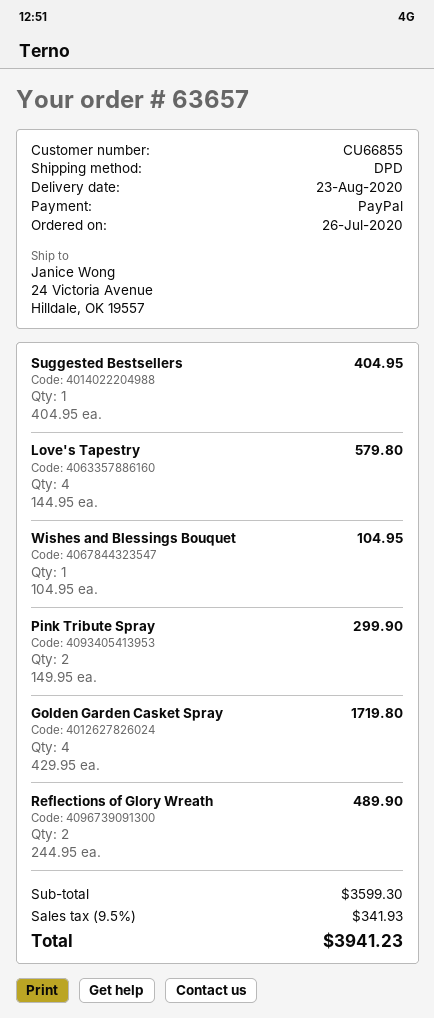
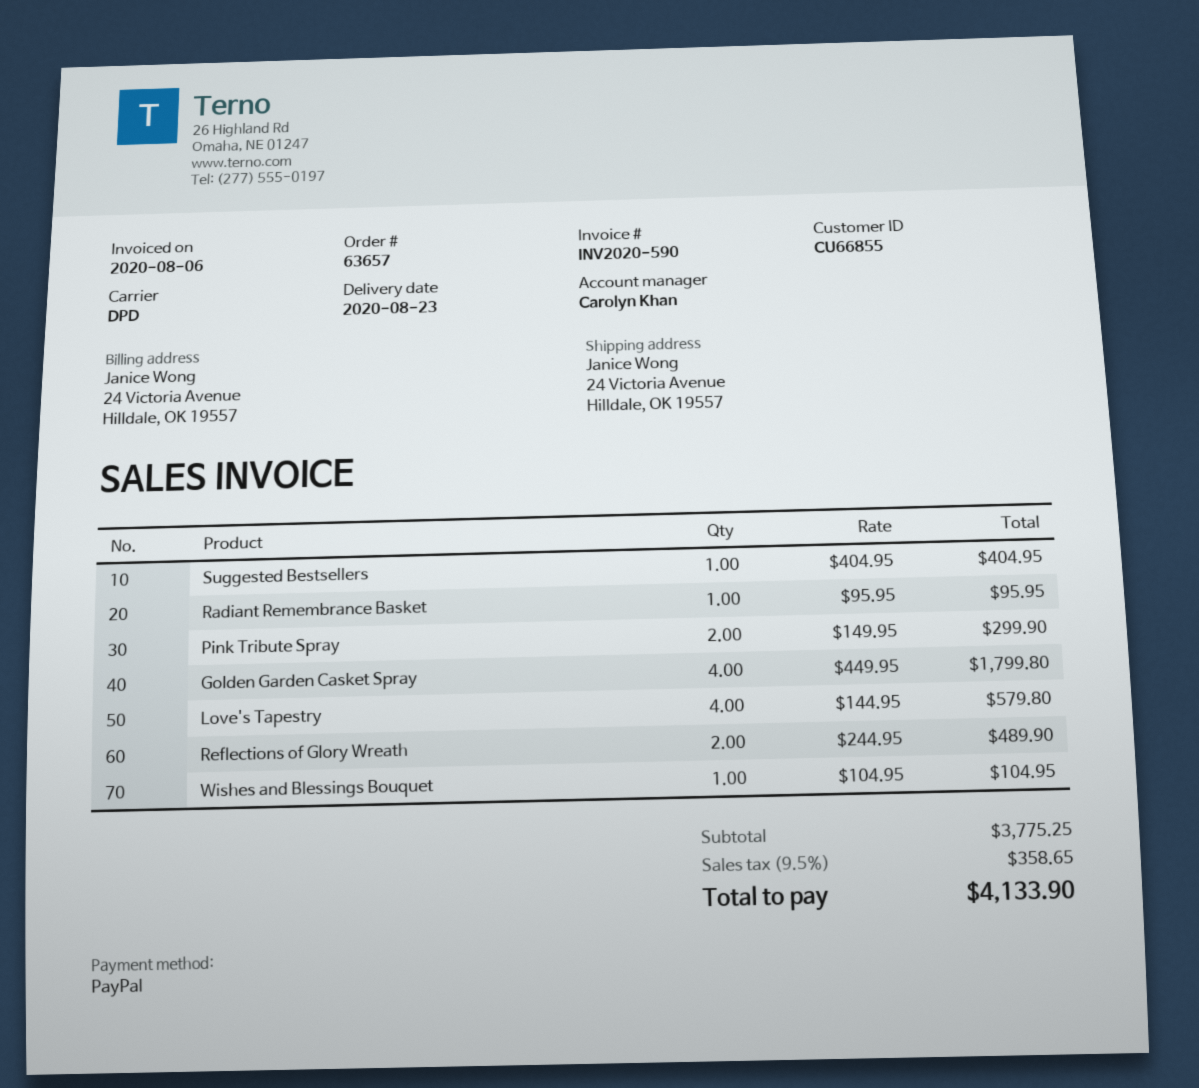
Golden Garden Casket Spray: 4 x 429.95 = 1719.80 -> 4 x 449.95 = 1799.80
Radiant Remembrance Basket: none -> 1 x 95.95 = 95.95
subtotal: 3599.30 -> 3775.25
tax: 9.5% = 341.93 -> 9.5% = 358.65
total: 3941.23 -> 4133.90

